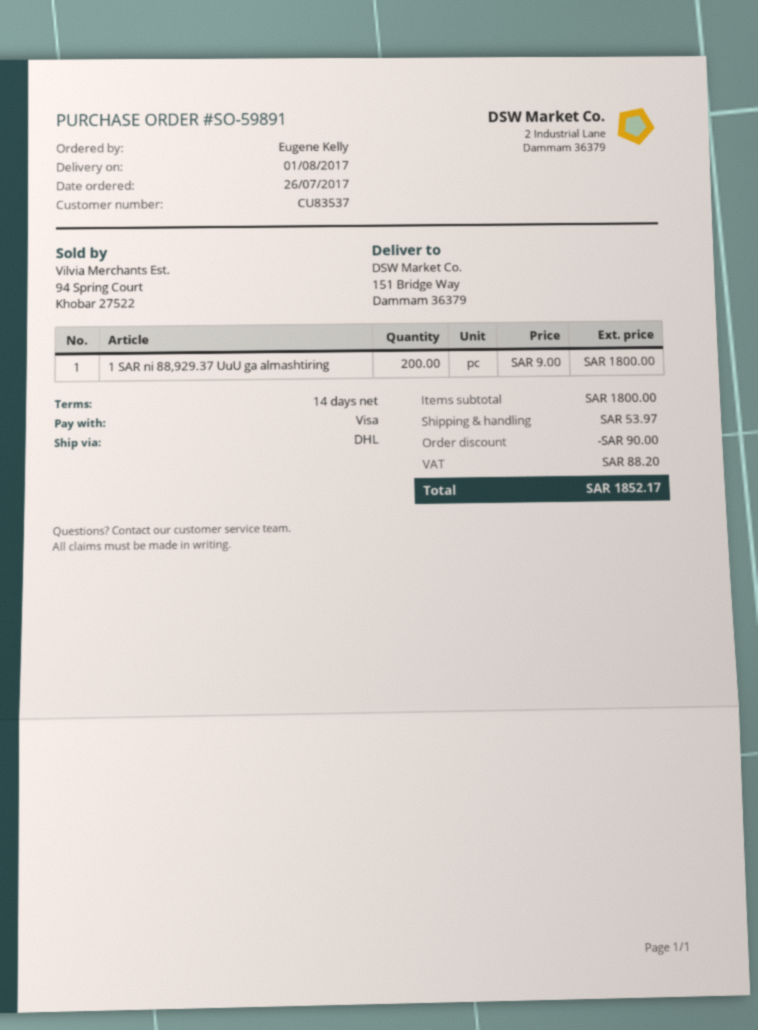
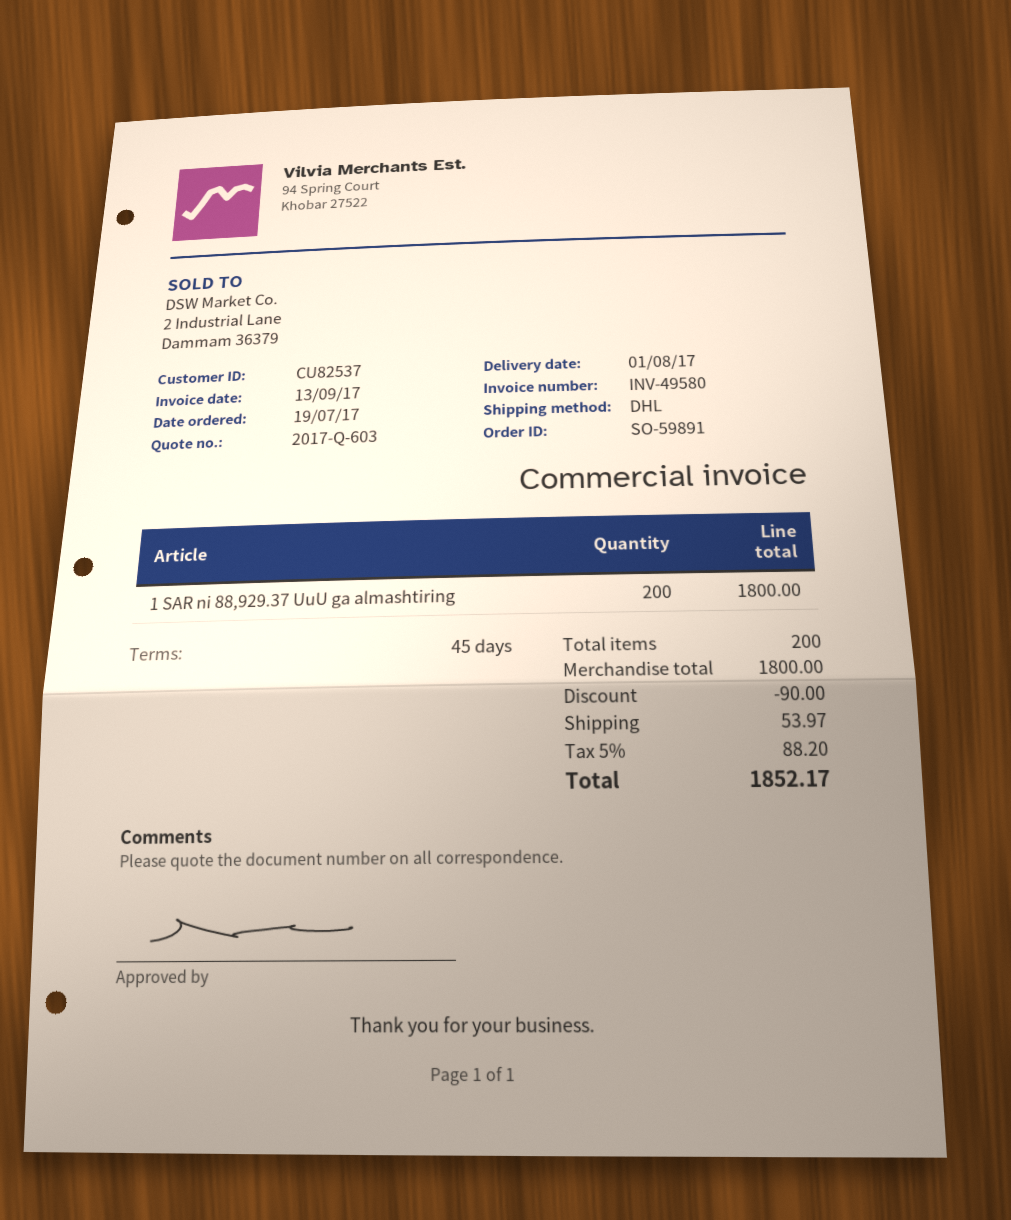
order date: 2017-07-26 -> 2017-07-19
payment terms: 14 days -> 45 days
customer number: CU83537 -> CU82537

